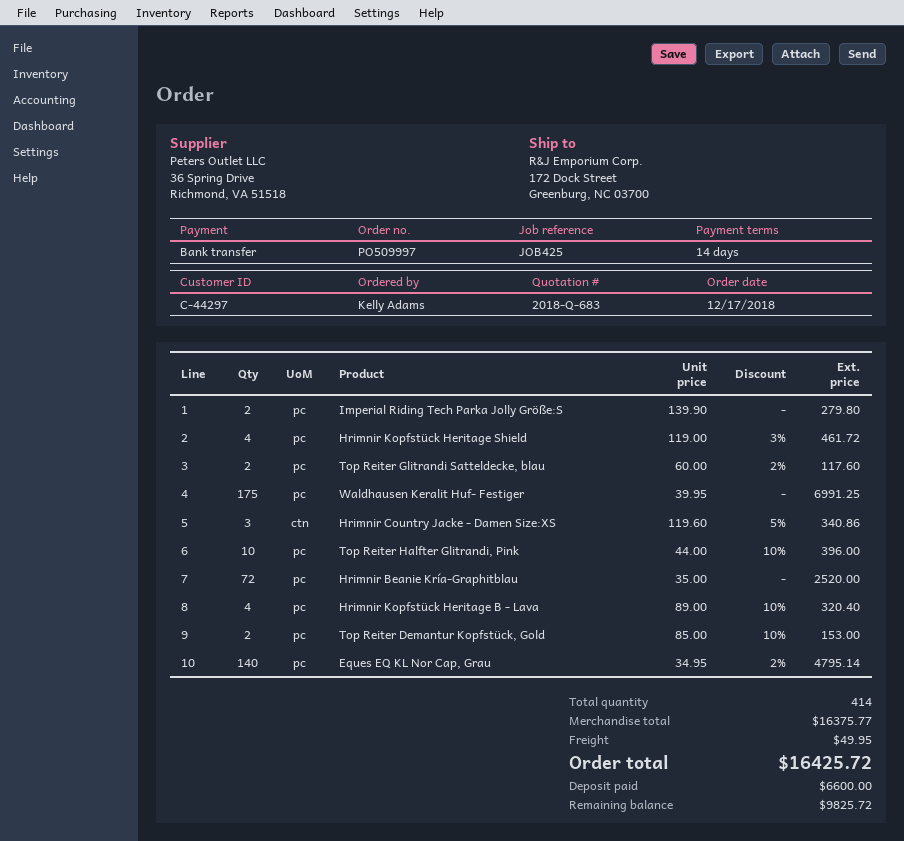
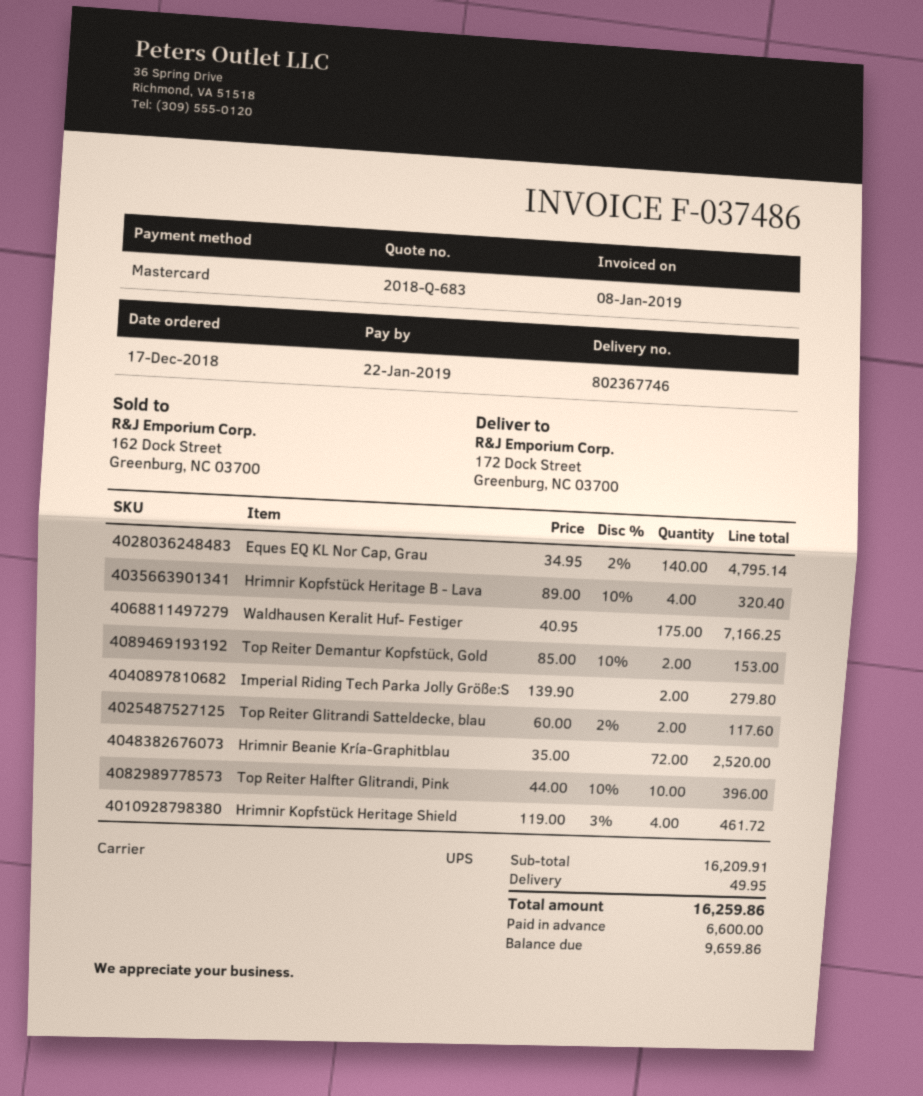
payment method: bank transfer -> Mastercard
Waldhausen Keralit Huf- Festiger: 175 x 39.95 = 6991.25 -> 175 x 40.95 = 7166.25
Hrimnir Country Jacke - Damen Size:XS: 3 x 119.60 - 5% = 340.86 -> none
subtotal: 16375.77 -> 16209.91
total: 16425.72 -> 16259.86
balance: 9825.72 -> 9659.86

